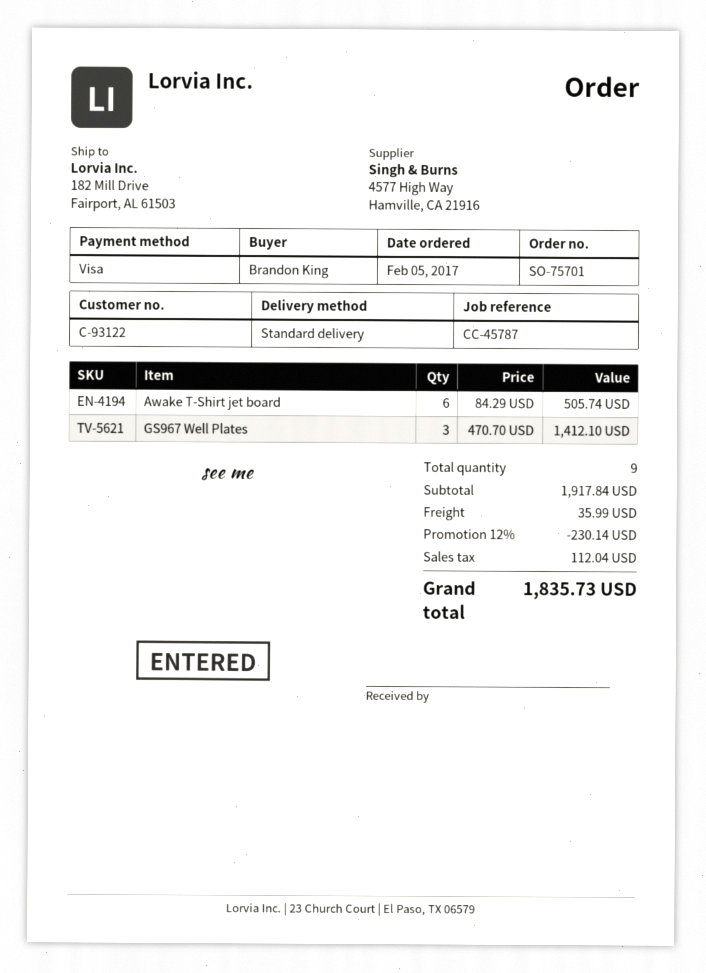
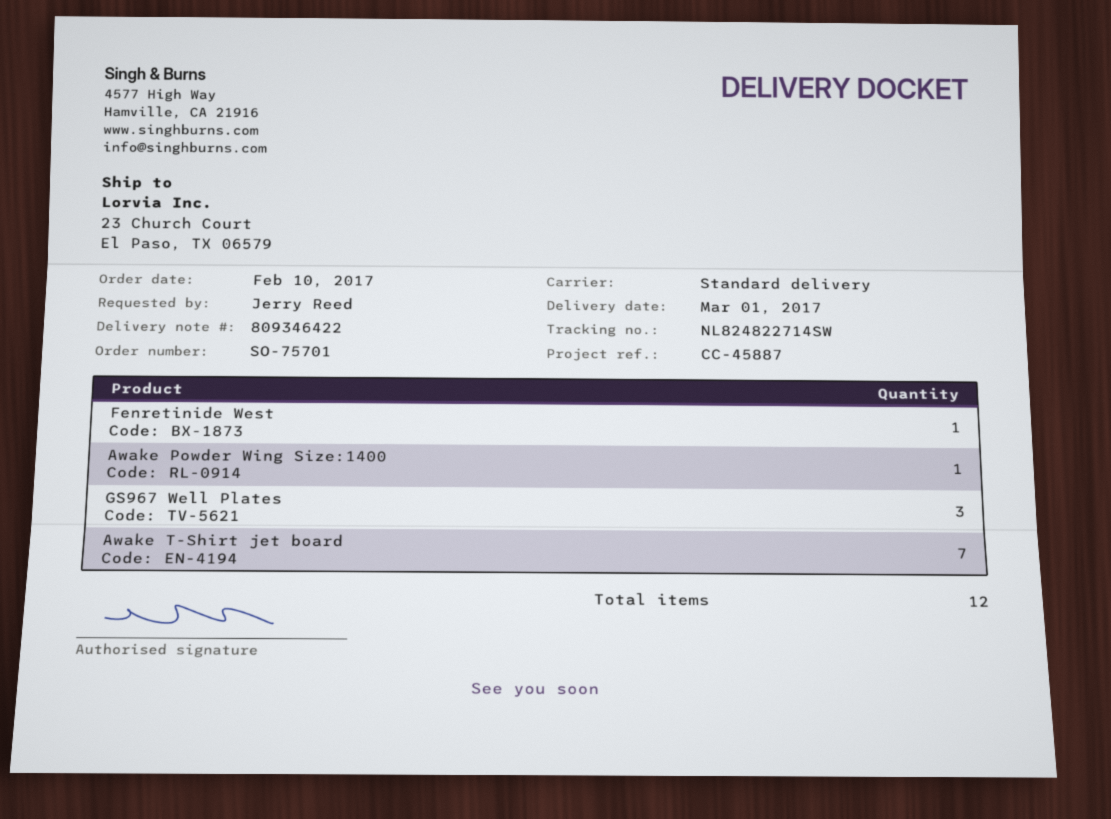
order date: 2017-02-05 -> 2017-02-10
reference: CC-45787 -> CC-45887
ordered by: Brandon King -> Jerry Reed
ship to: 182 Mill Drive, Fairport, AL 61503 -> 23 Church Court, El Paso, TX 06579
Awake T-Shirt jet board: 6 -> 7
Fenretinide West: none -> 1
Awake Powder Wing Size:1400: none -> 1
total quantity: 9 -> 12

